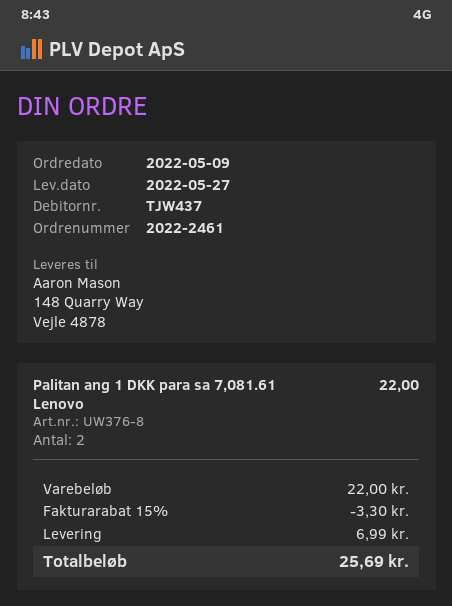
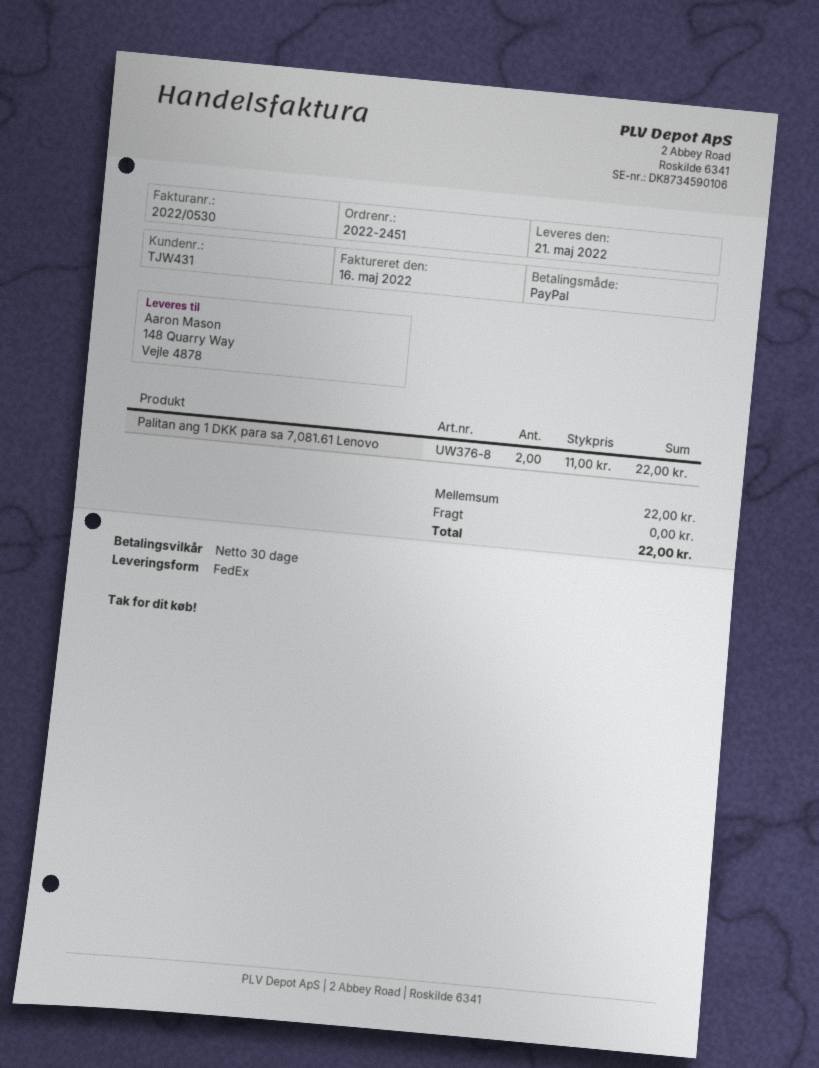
order number: 2022-2461 -> 2022-2451
delivery date: 2022-05-27 -> 2022-05-21
customer number: TJW437 -> TJW431
discount: 15% = 3.30 -> none
shipping: 6.99 -> 0.00
total: 25.69 -> 22.00

